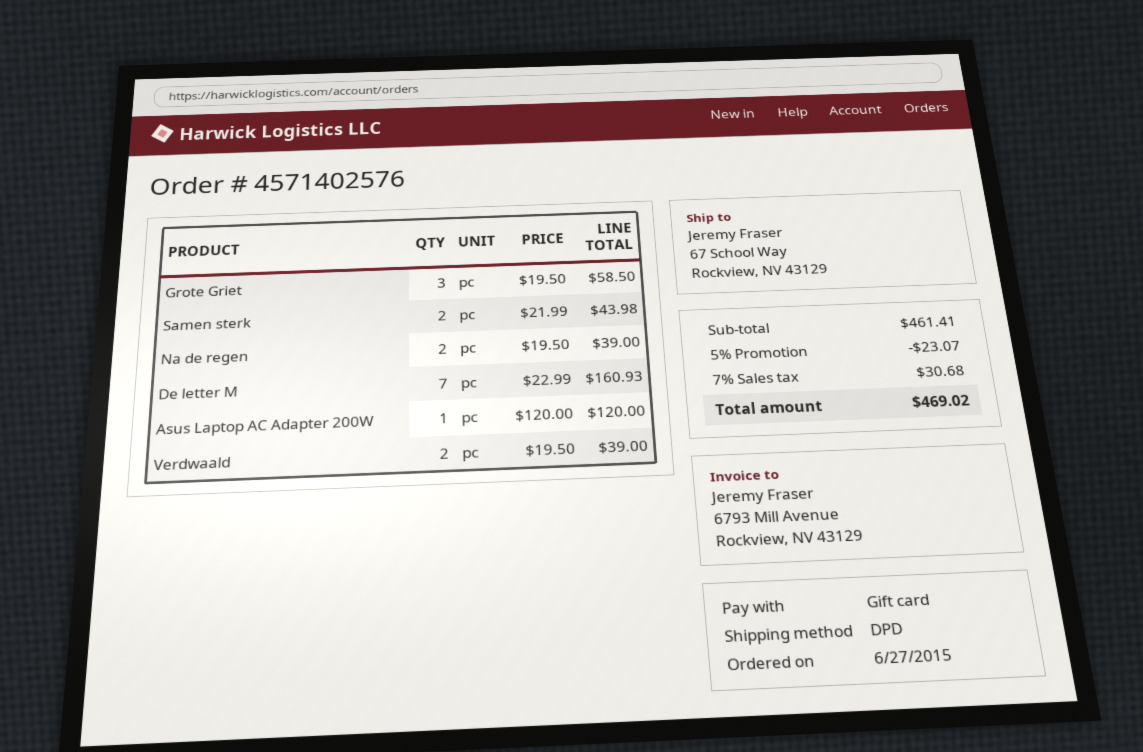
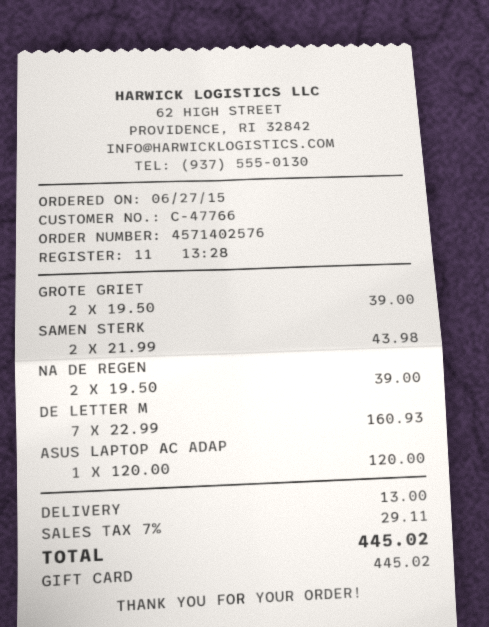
Grote Griet: 3 x 19.50 = 58.50 -> 2 x 19.50 = 39.00
Verdwaald: 2 x 19.50 = 39.00 -> none
discount: 5% = 23.07 -> none
shipping: none -> 13.00
tax: 7% = 30.68 -> 7% = 29.11
total: 469.02 -> 445.02

